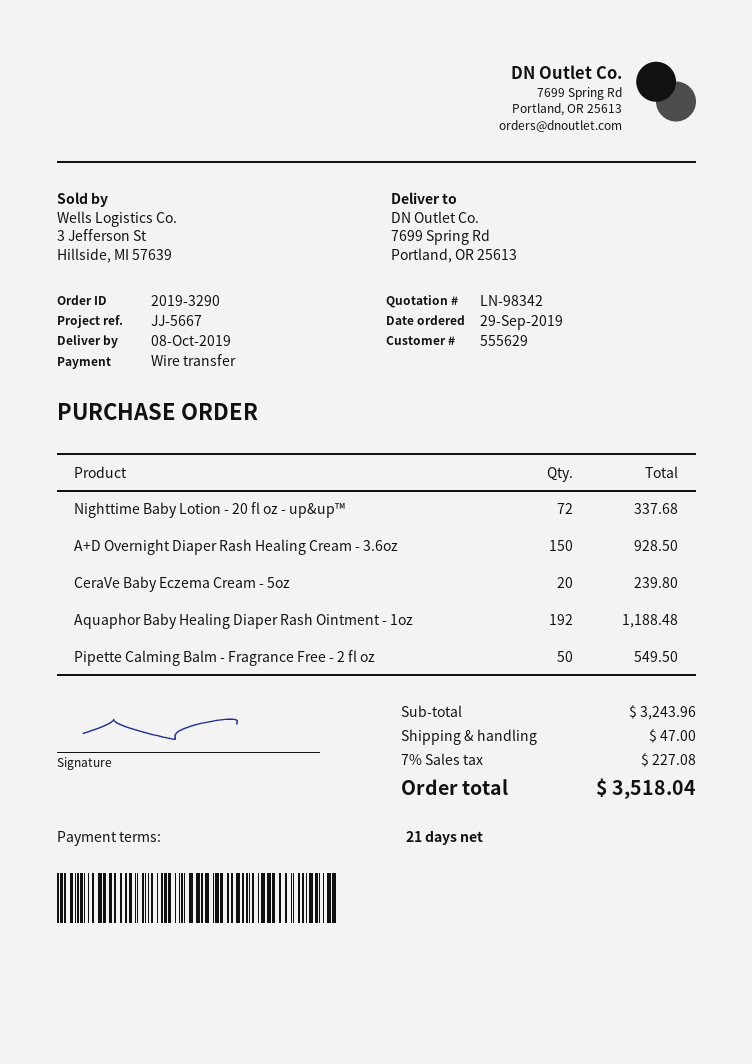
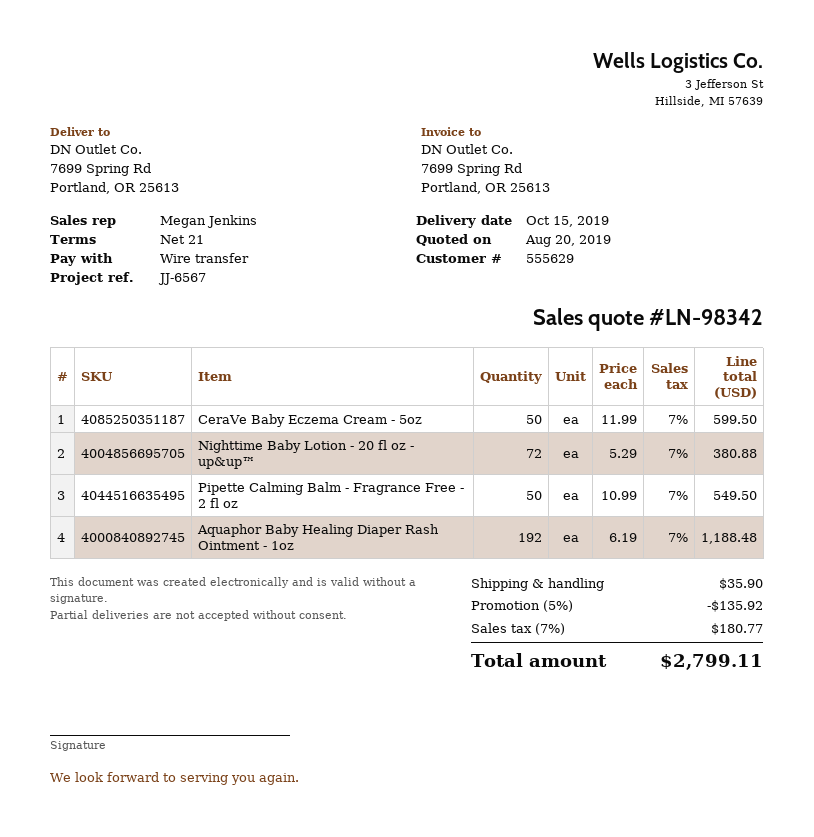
delivery date: 2019-10-08 -> 2019-10-15
reference: JJ-5667 -> JJ-6567
Nighttime Baby Lotion - 20 fl oz - up&up™: 72 for 337.68 -> 72 for 380.88
A+D Overnight Diaper Rash Healing Cream - 3.6oz: 150 for 928.50 -> none
CeraVe Baby Eczema Cream - 5oz: 20 for 239.80 -> 50 for 599.50
discount: none -> 5% = 135.92
shipping: 47.00 -> 35.90
tax: 7% = 227.08 -> 7% = 180.77
total: 3518.04 -> 2799.11

